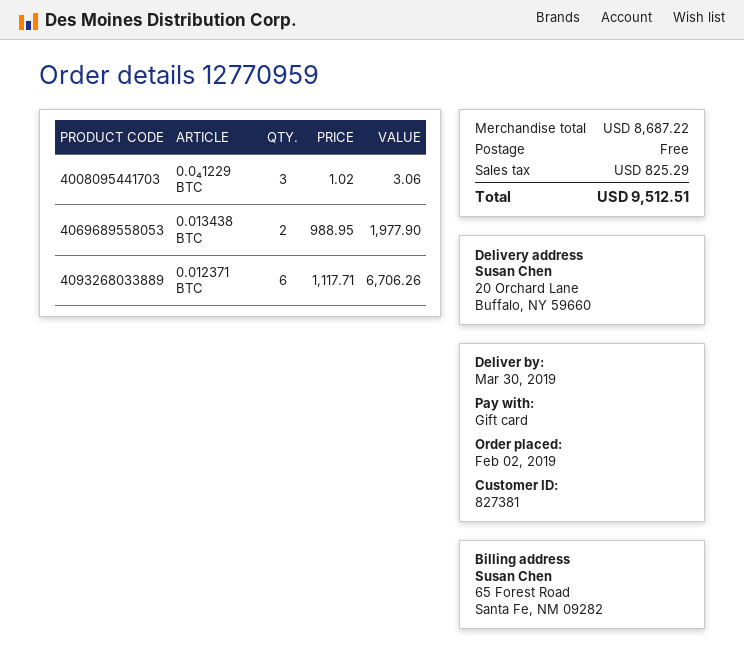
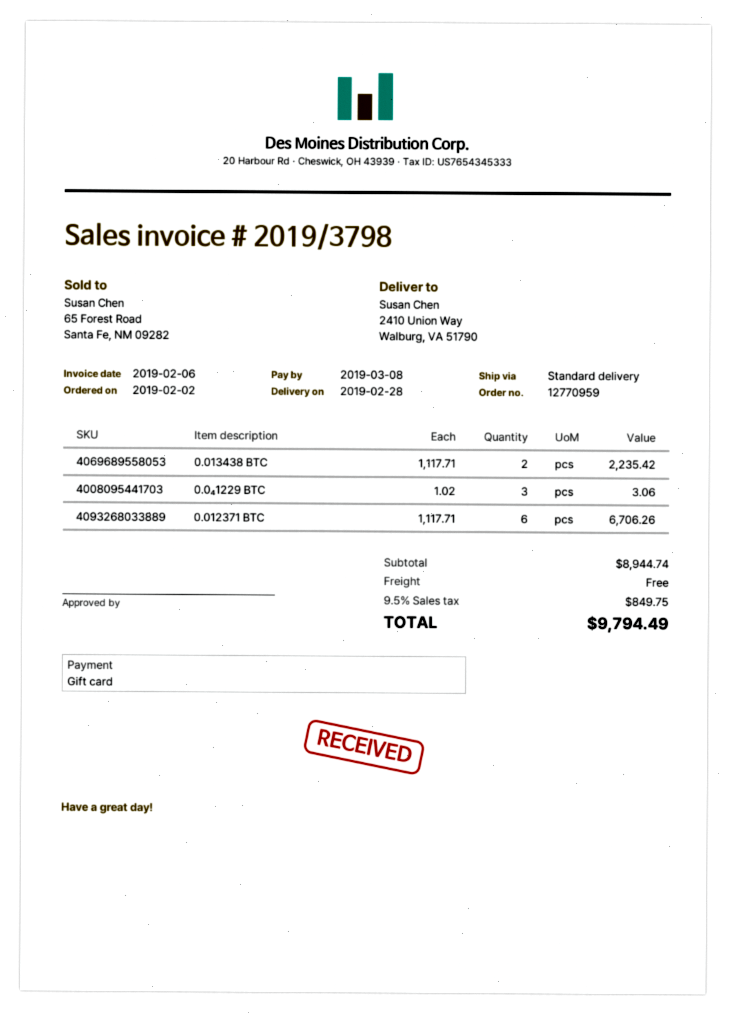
delivery date: 2019-03-30 -> 2019-02-28
ship to: 20 Orchard Lane, Buffalo, NY 59660 -> 2410 Union Way, Walburg, VA 51790
0.013438 BTC: 2 x 988.95 = 1977.90 -> 2 x 1117.71 = 2235.42
subtotal: 8687.22 -> 8944.74
tax: 825.29 -> 849.75
total: 9512.51 -> 9794.49

